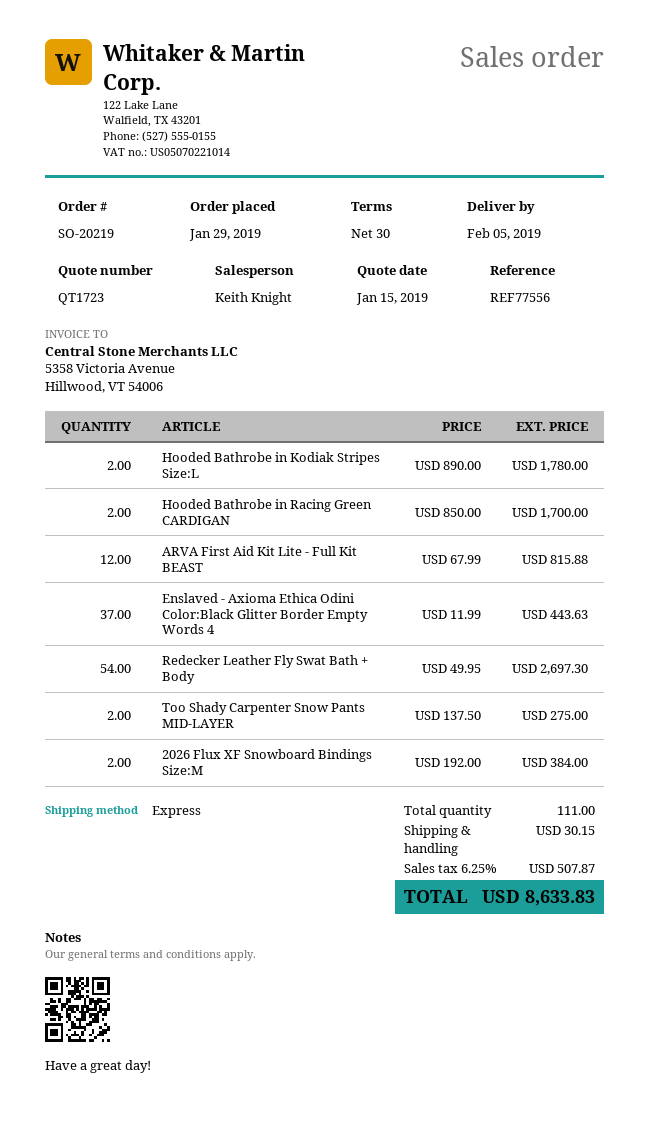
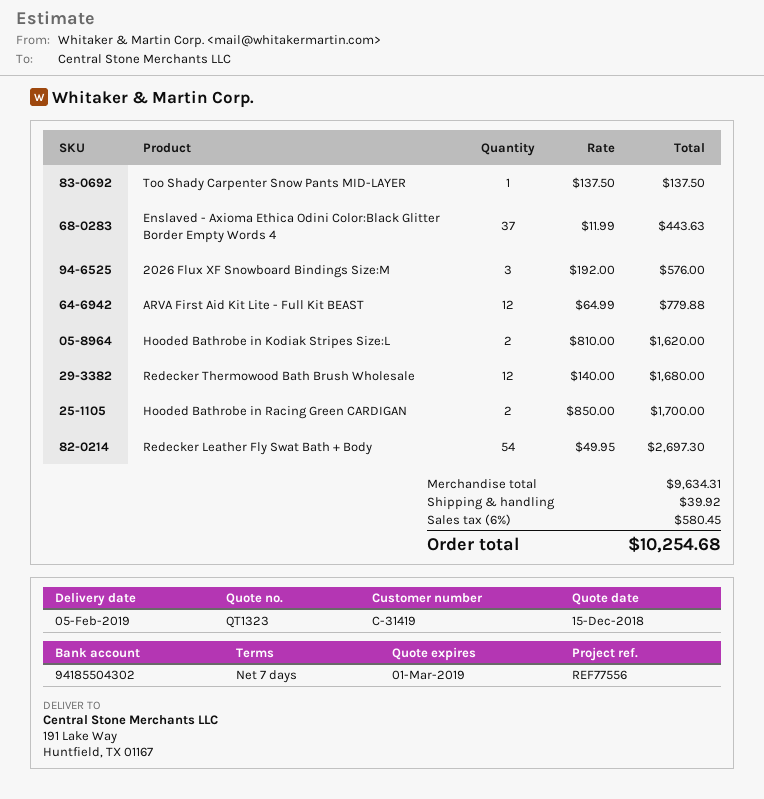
quote number: QT1723 -> QT1323
quote date: 2019-01-15 -> 2018-12-15
payment terms: 30 days -> 7 days
Hooded Bathrobe in Kodiak Stripes Size:L: 2 x 890.00 = 1780.00 -> 2 x 810.00 = 1620.00
ARVA First Aid Kit Lite - Full Kit BEAST: 12 x 67.99 = 815.88 -> 12 x 64.99 = 779.88
Too Shady Carpenter Snow Pants MID-LAYER: 2 x 137.50 = 275.00 -> 1 x 137.50 = 137.50
2026 Flux XF Snowboard Bindings Size:M: 2 x 192.00 = 384.00 -> 3 x 192.00 = 576.00
Redecker Thermowood Bath Brush Wholesale: none -> 12 x 140.00 = 1680.00
shipping: 30.15 -> 39.92
tax: 6.25% = 507.87 -> 6% = 580.45
total: 8633.83 -> 10254.68

